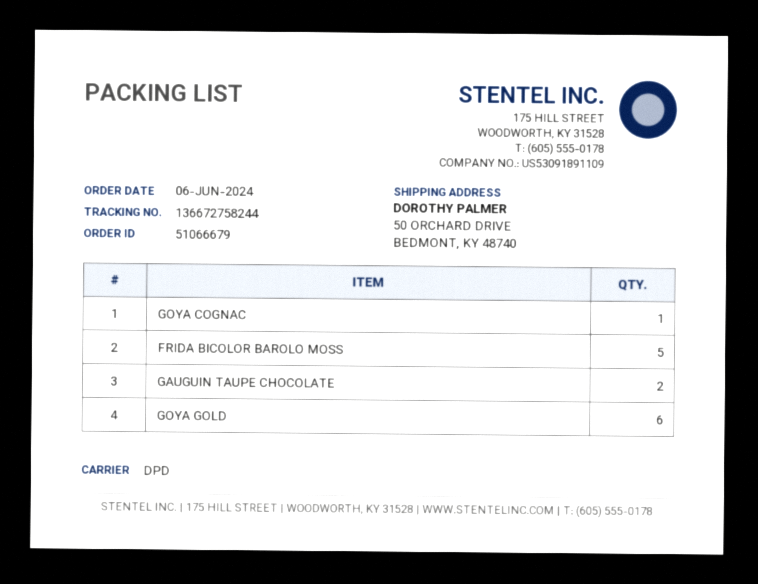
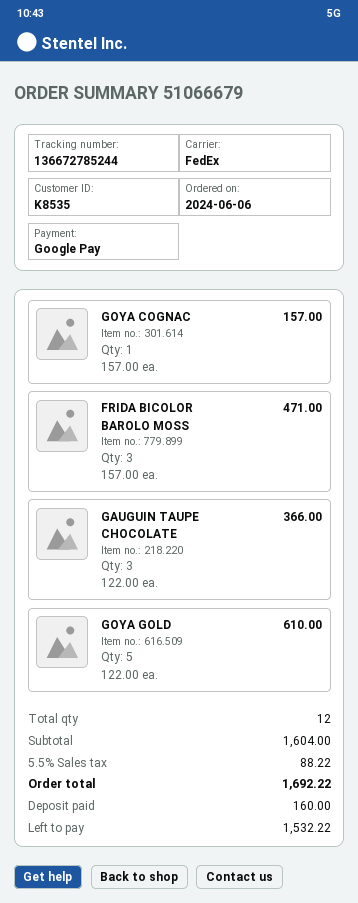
shipping method: DPD -> FedEx
tracking number: 136672758244 -> 136672785244
FRIDA BICOLOR BAROLO MOSS: 5 -> 3
GAUGUIN TAUPE CHOCOLATE: 2 -> 3
GOYA GOLD: 6 -> 5

